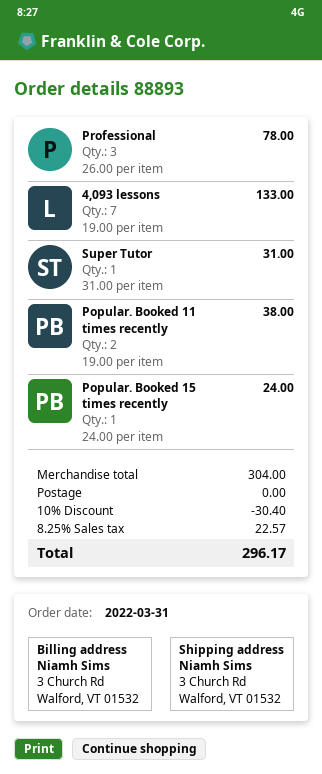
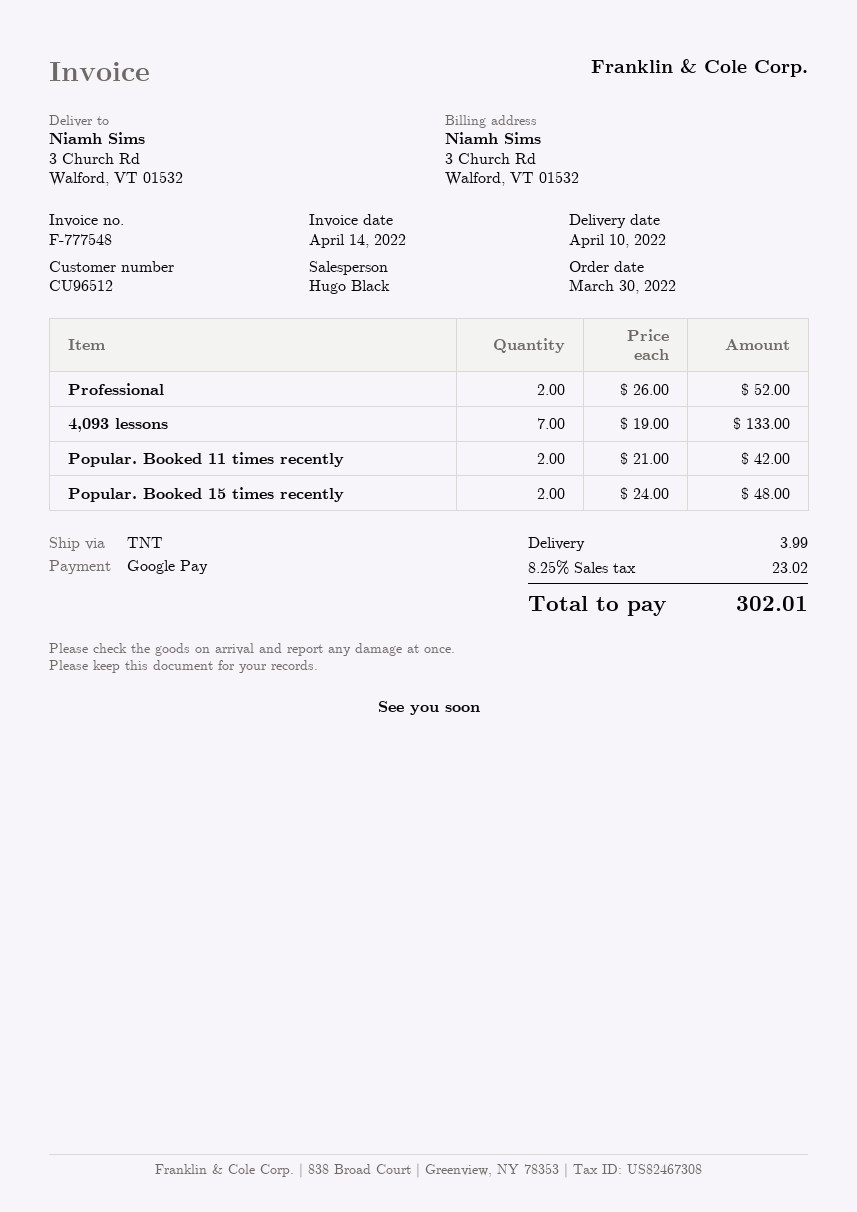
order date: 2022-03-31 -> 2022-03-30
Professional: 3 x 26.00 = 78.00 -> 2 x 26.00 = 52.00
Super Tutor: 1 x 31.00 = 31.00 -> none
Popular. Booked 11 times recently: 2 x 19.00 = 38.00 -> 2 x 21.00 = 42.00
Popular. Booked 15 times recently: 1 x 24.00 = 24.00 -> 2 x 24.00 = 48.00
discount: 10% = 30.40 -> none
shipping: 0.00 -> 3.99
tax: 8.25% = 22.57 -> 8.25% = 23.02
total: 296.17 -> 302.01

